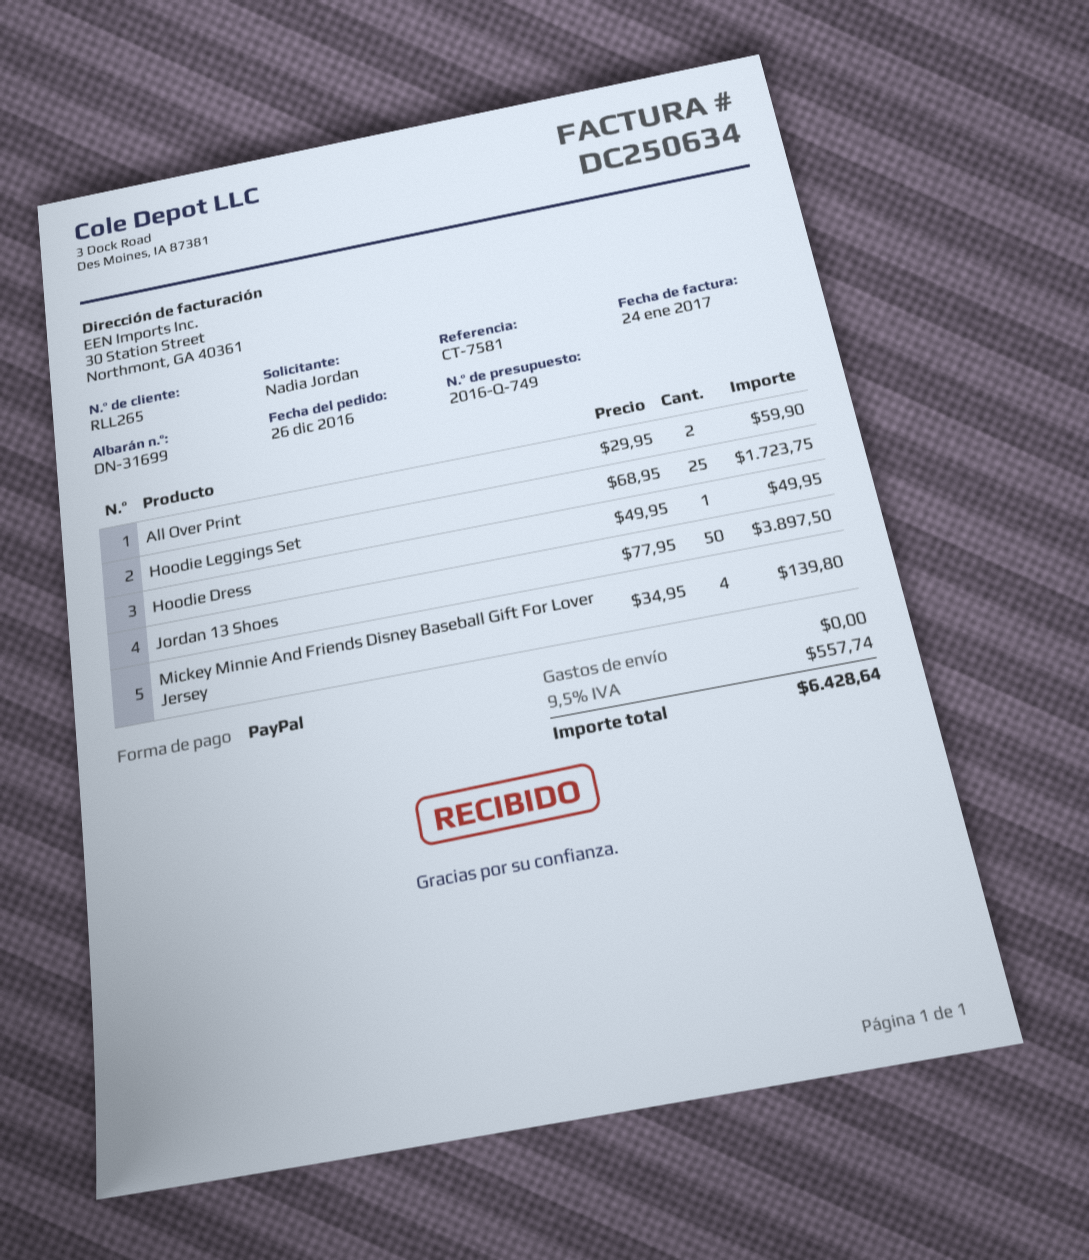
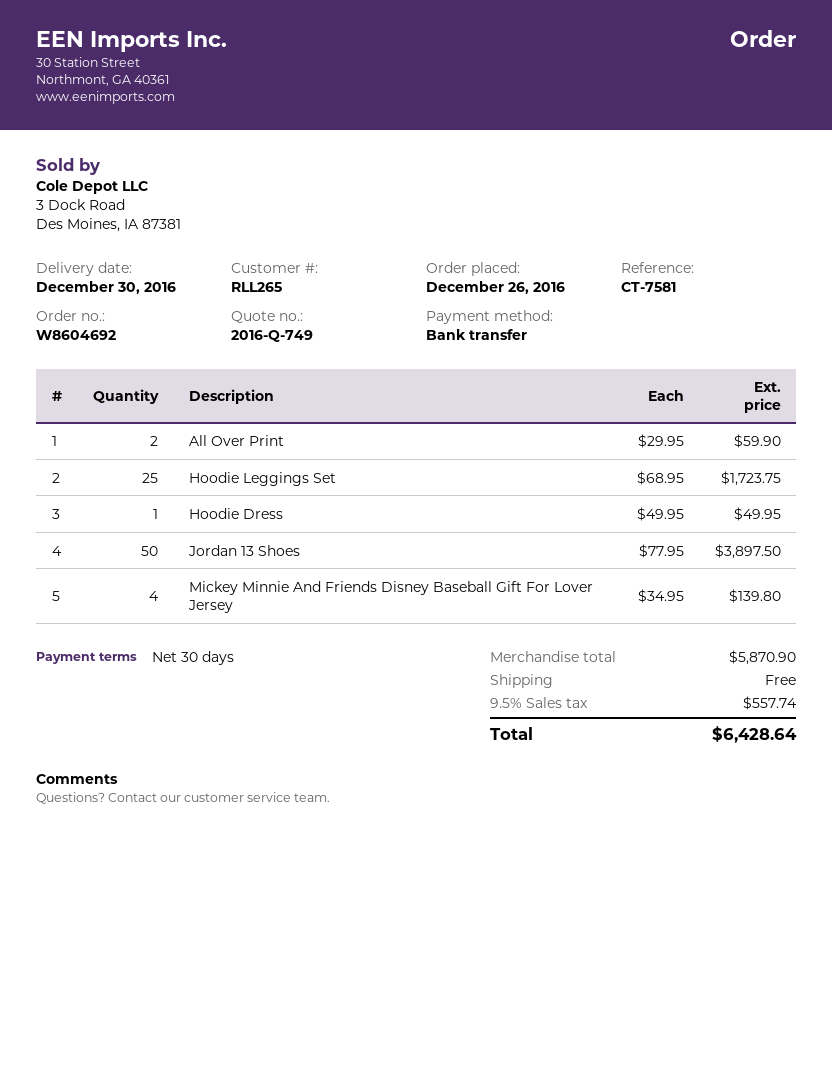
payment method: PayPal -> bank transfer

